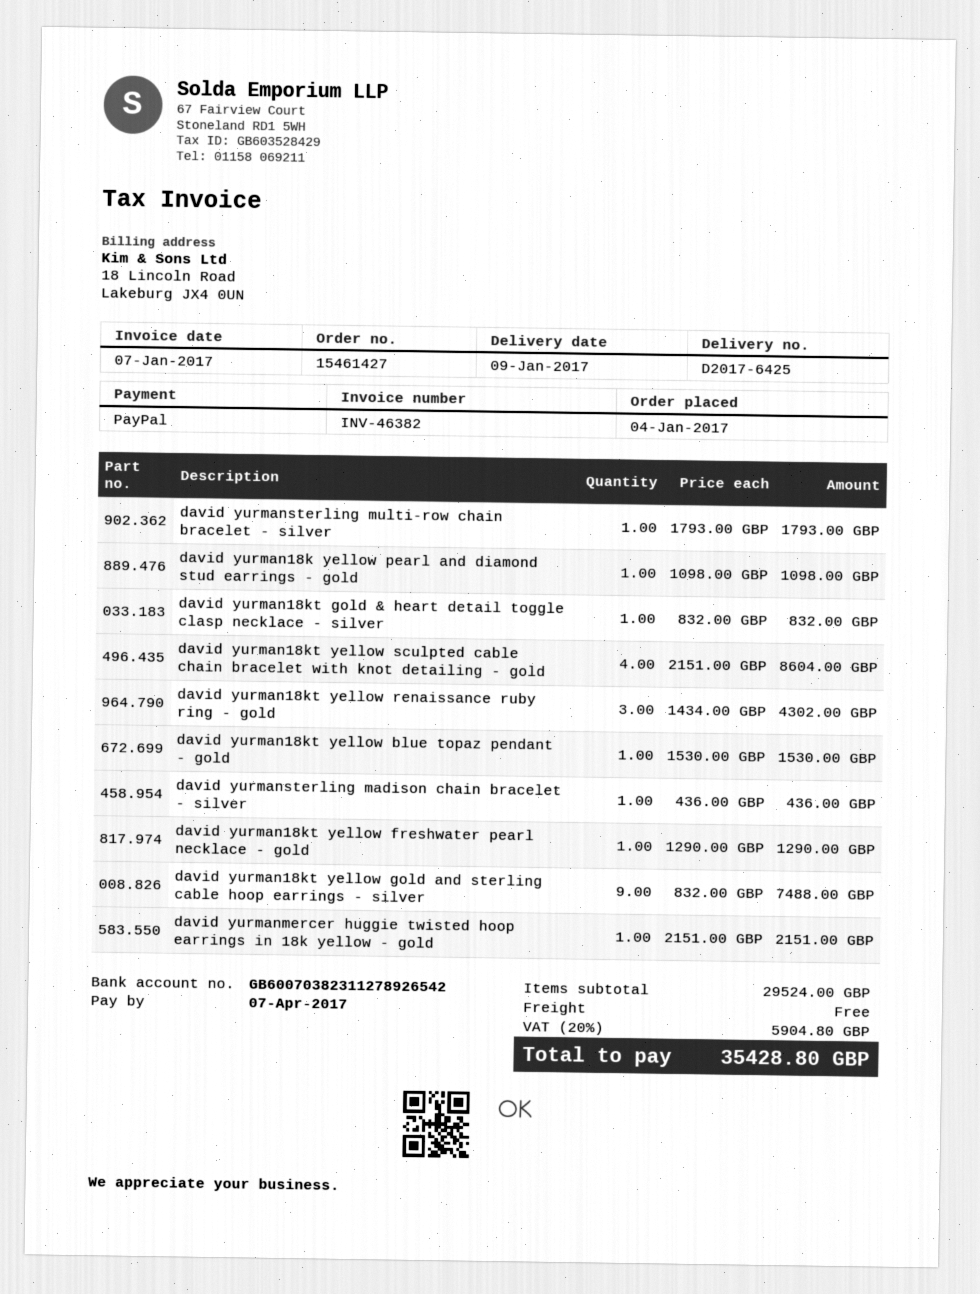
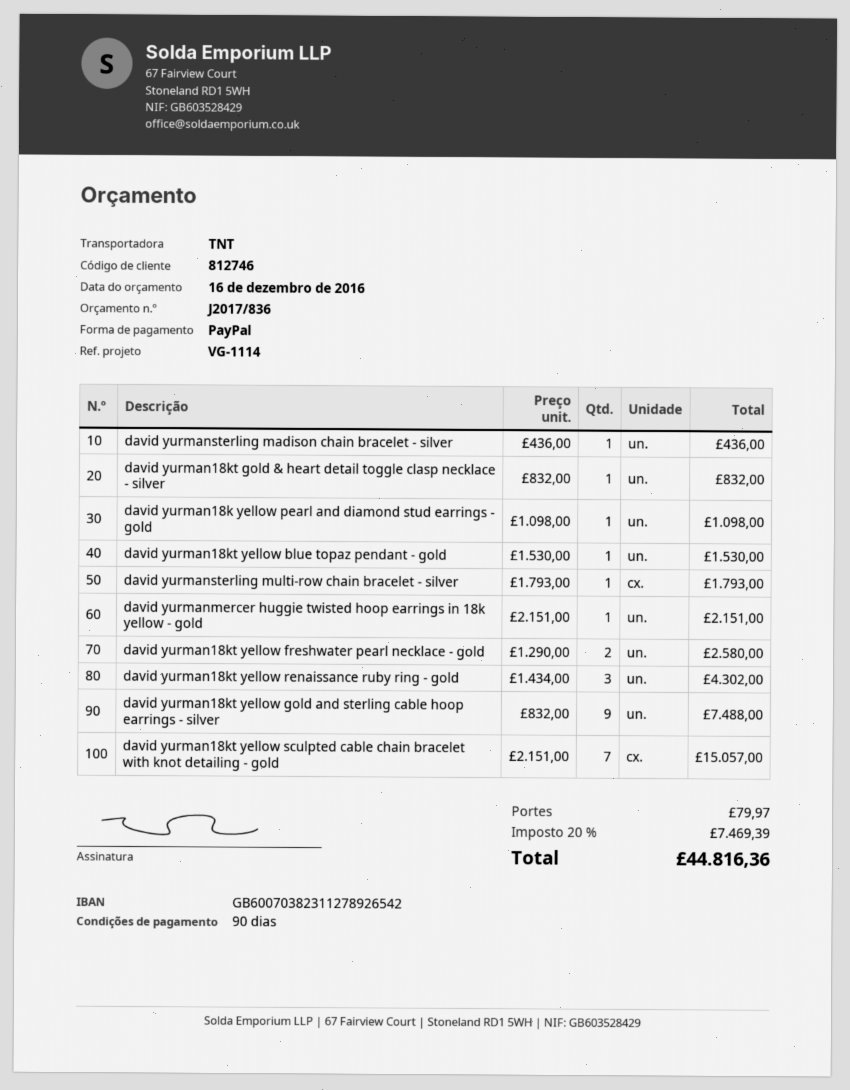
david yurman18kt yellow sculpted cable chain bracelet with knot detailing - gold: 4 x 2151.00 = 8604.00 -> 7 x 2151.00 = 15057.00
david yurman18kt yellow freshwater pearl necklace - gold: 1 x 1290.00 = 1290.00 -> 2 x 1290.00 = 2580.00
shipping: 0.00 -> 79.97
tax: 20% = 5904.80 -> 20% = 7469.39
total: 35428.80 -> 44816.36

